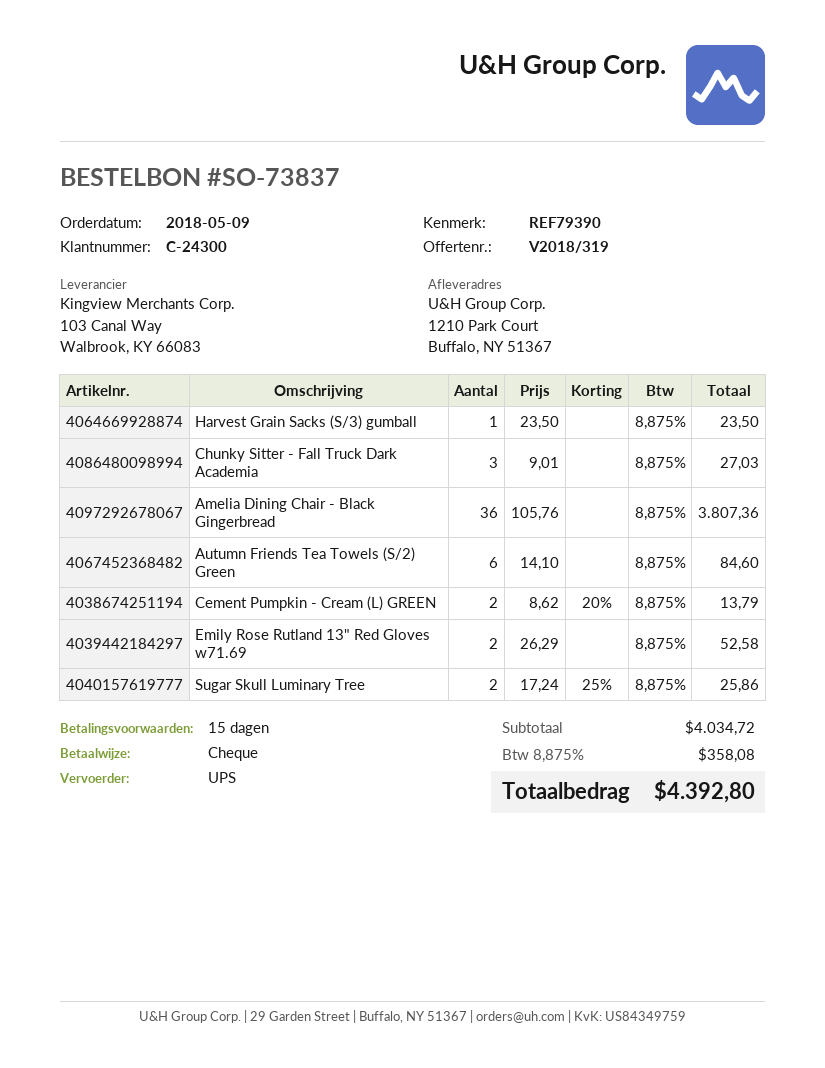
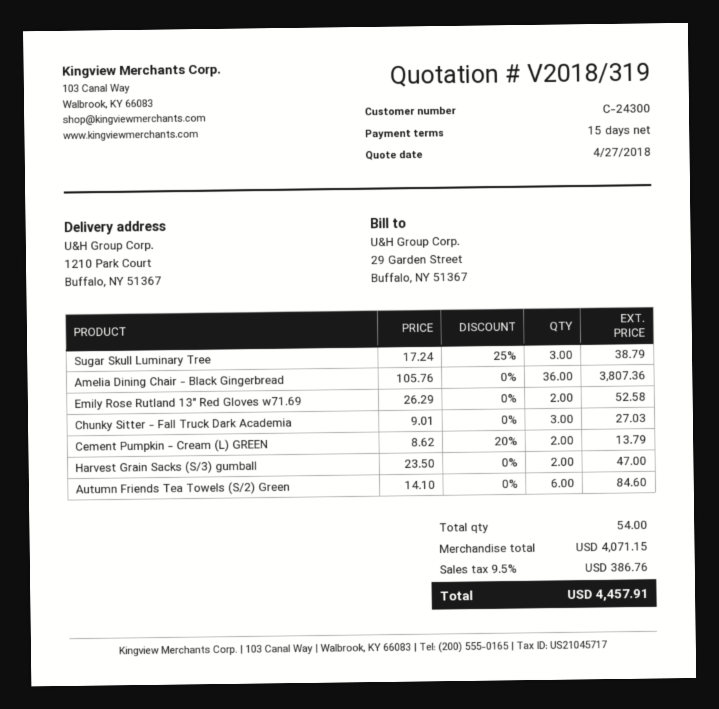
Harvest Grain Sacks (S/3) gumball: 1 x 23.50 = 23.50 -> 2 x 23.50 = 47.00
Sugar Skull Luminary Tree: 2 x 17.24 - 25% = 25.86 -> 3 x 17.24 - 25% = 38.79
subtotal: 4034.72 -> 4071.15
tax: 8.875% = 358.08 -> 9.5% = 386.76
total: 4392.80 -> 4457.91

